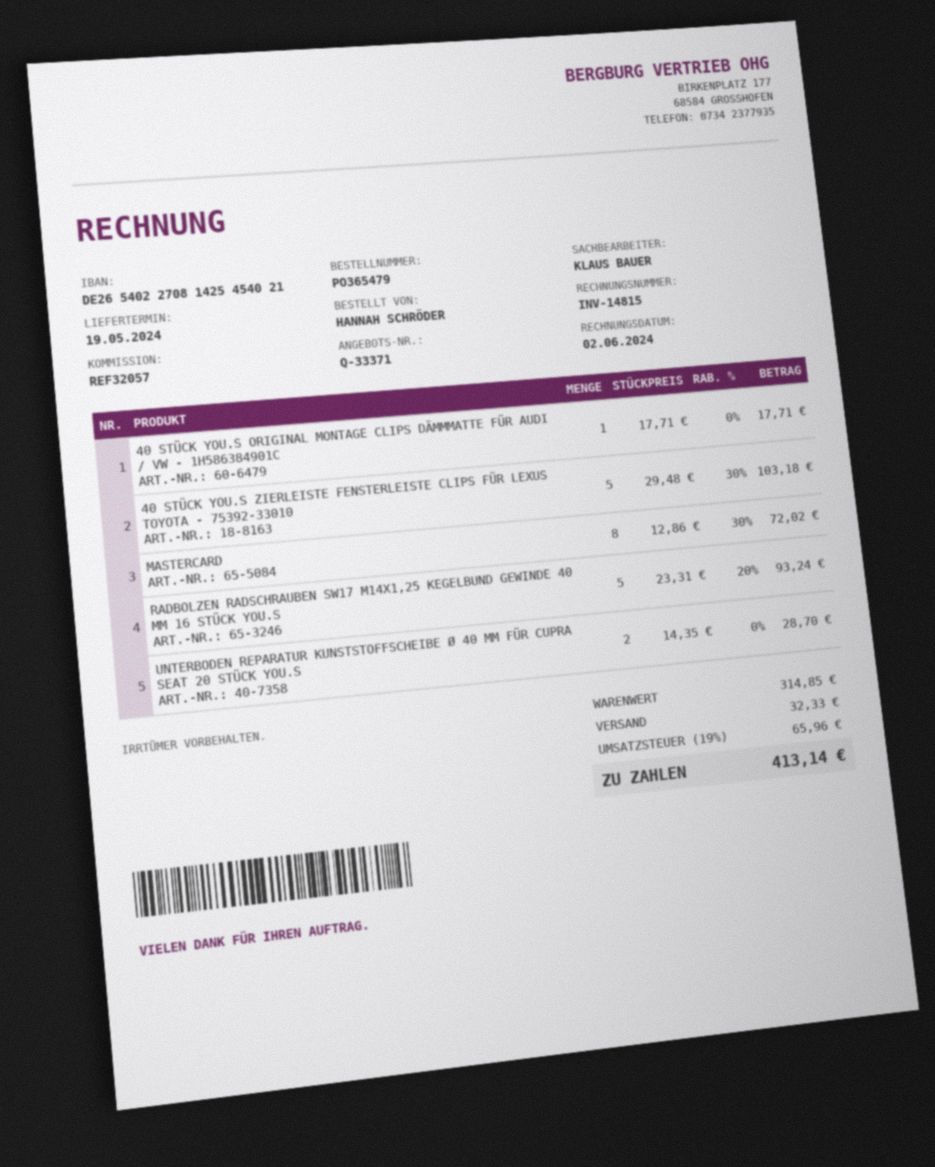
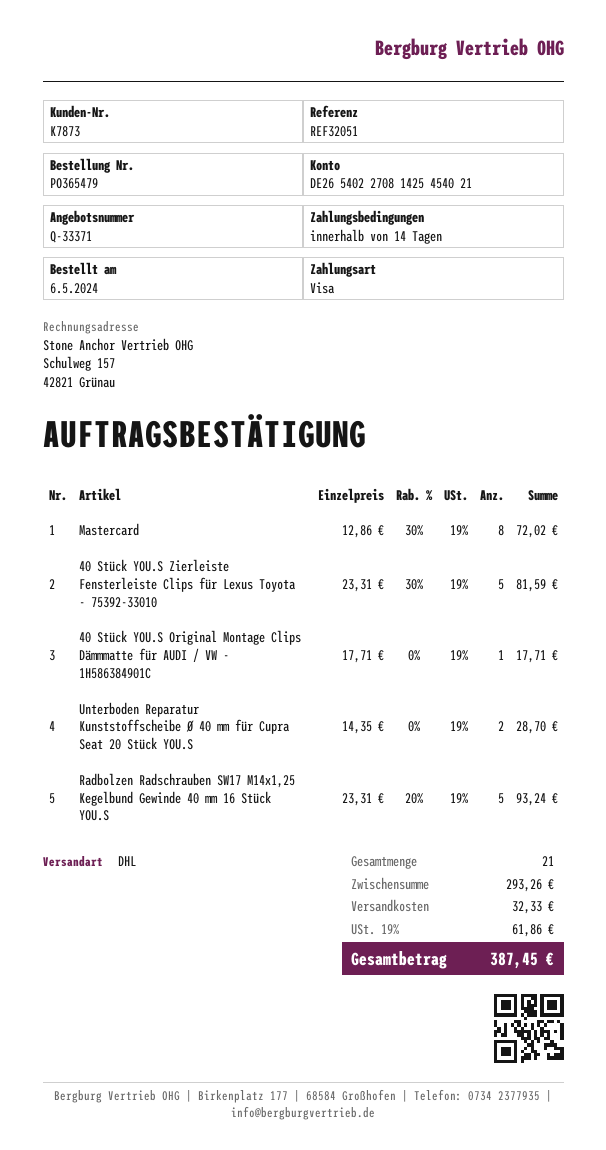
reference: REF32057 -> REF32051
40 STÜCK YOU.S ZIERLEISTE FENSTERLEISTE CLIPS FÜR LEXUS TOYOTA - 75392-33010: 5 x 29.48 - 30% = 103.18 -> 5 x 23.31 - 30% = 81.59
subtotal: 314.85 -> 293.26
tax: 19% = 65.96 -> 19% = 61.86
total: 413.14 -> 387.45

